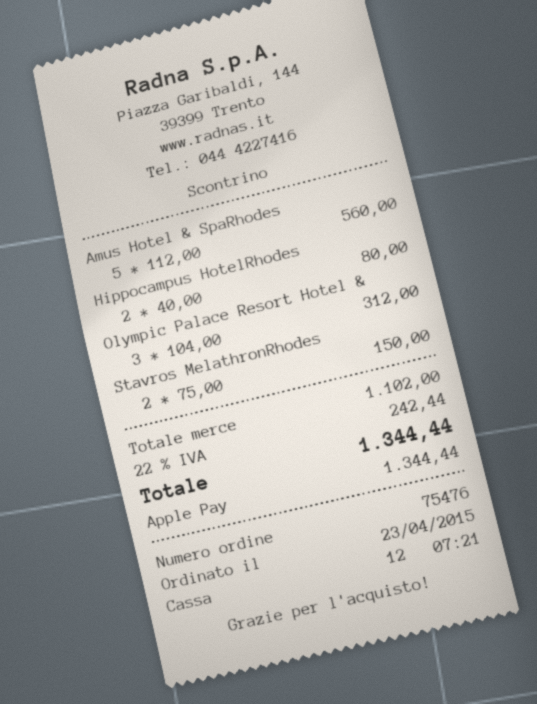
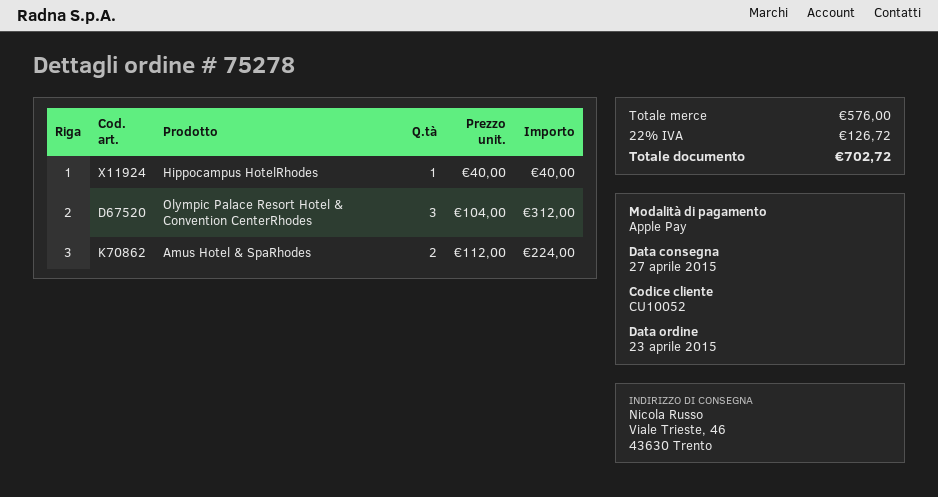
order number: 75476 -> 75278
Amus Hotel & SpaRhodes: 5 x 112.00 = 560.00 -> 2 x 112.00 = 224.00
Hippocampus HotelRhodes: 2 x 40.00 = 80.00 -> 1 x 40.00 = 40.00
Stavros MelathronRhodes: 2 x 75.00 = 150.00 -> none
subtotal: 1102.00 -> 576.00
tax: 22% = 242.44 -> 22% = 126.72
total: 1344.44 -> 702.72

